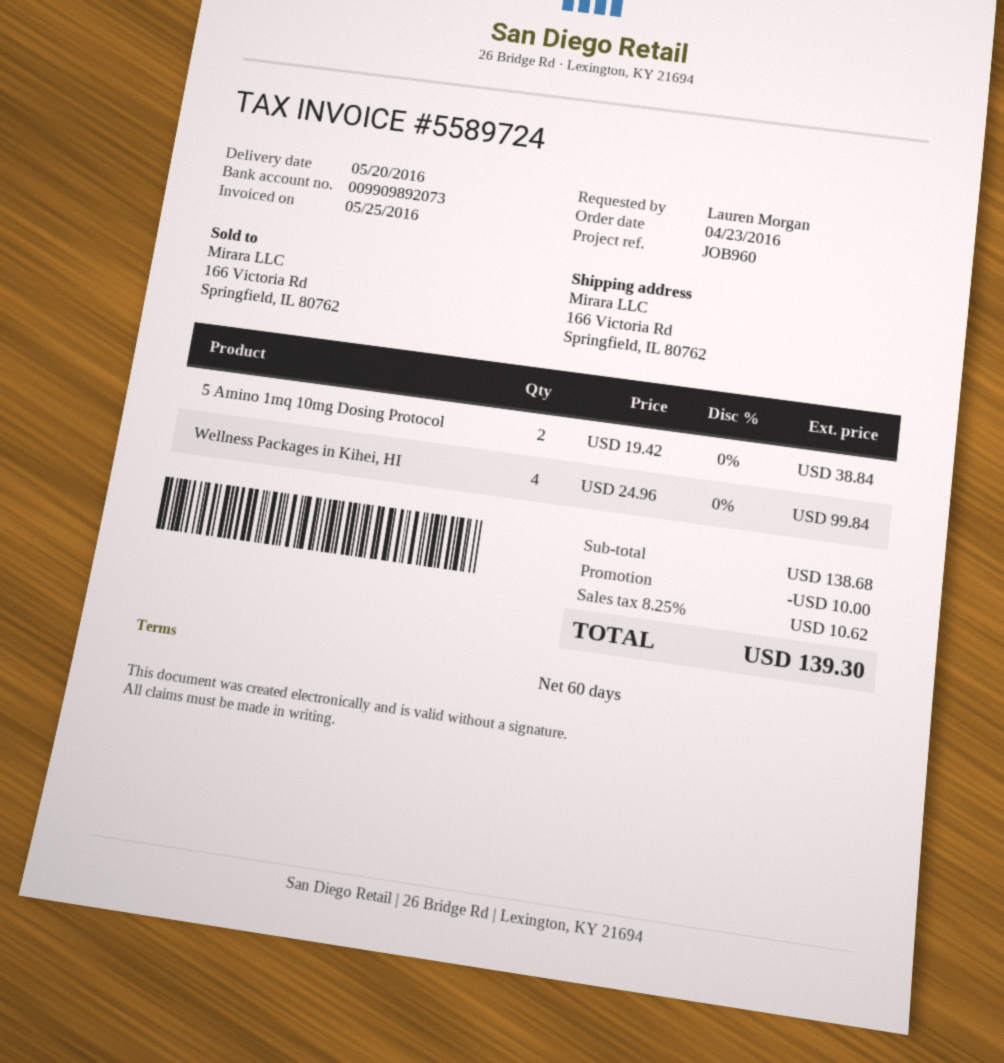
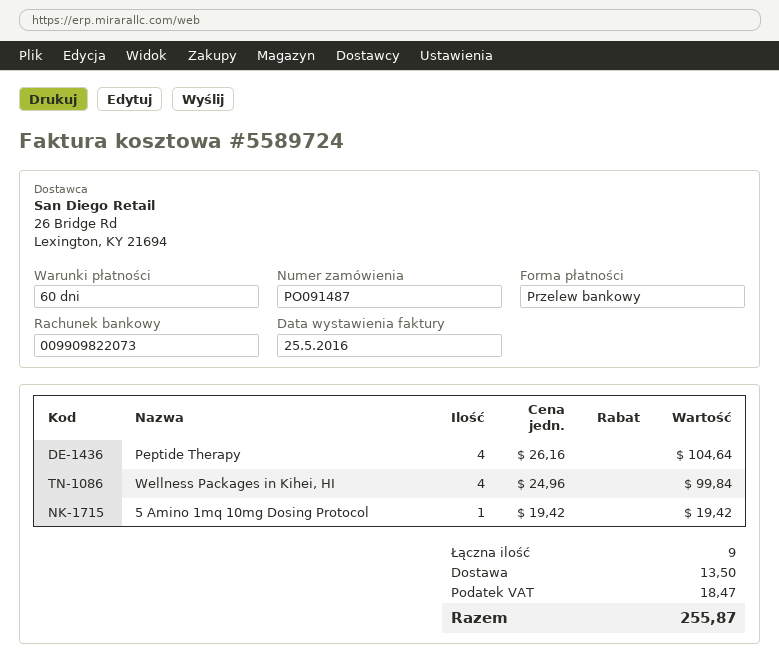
bank account: 009909892073 -> 009909822073
5 Amino 1mq 10mg Dosing Protocol: 2 x 19.42 = 38.84 -> 1 x 19.42 = 19.42
Peptide Therapy: none -> 4 x 26.16 = 104.64
discount: 10.00 -> none
shipping: none -> 13.50
tax: 10.62 -> 18.47
total: 139.30 -> 255.87

